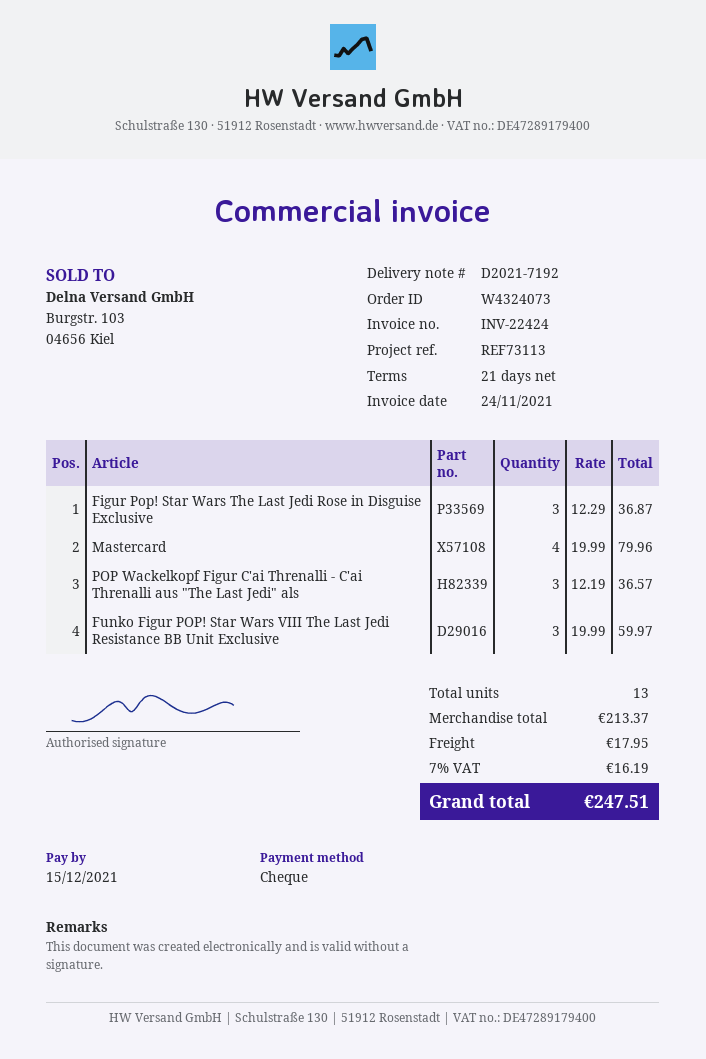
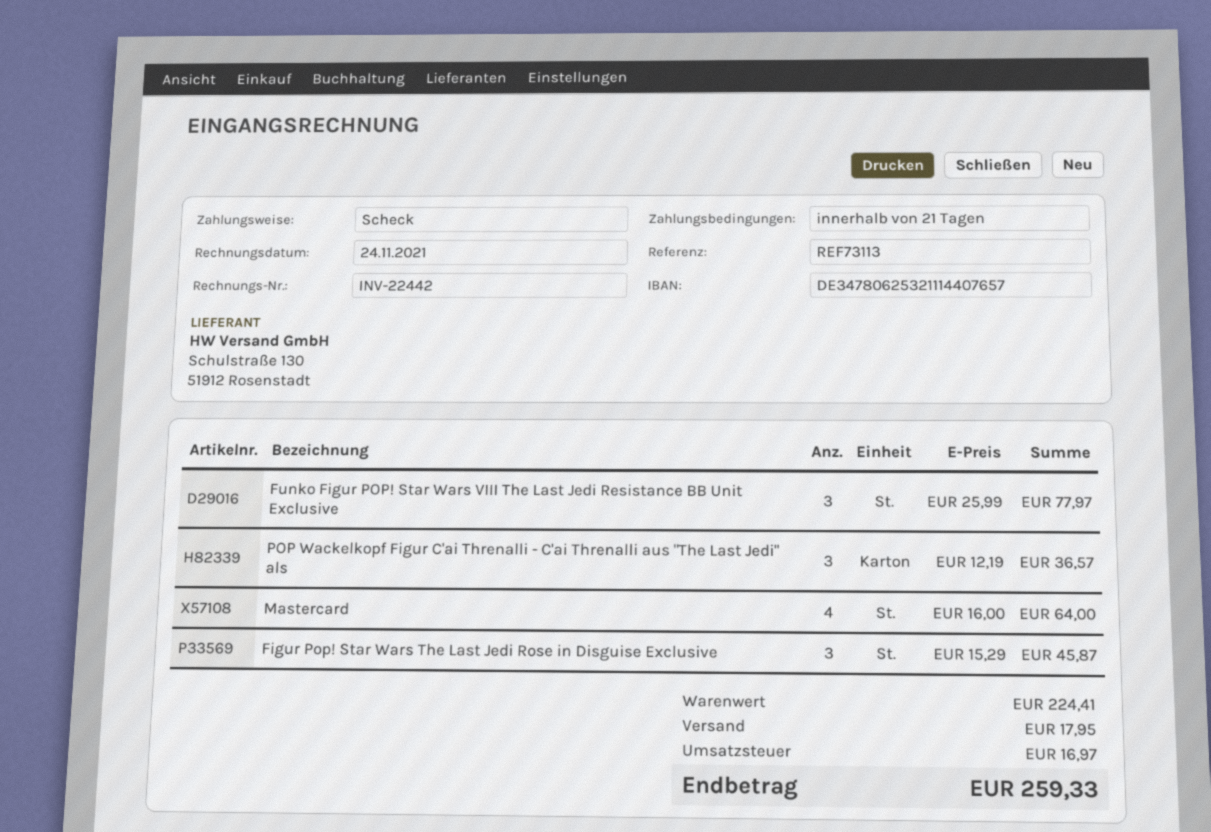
invoice number: INV-22424 -> INV-22442
Figur Pop! Star Wars The Last Jedi Rose in Disguise Exclusive: 3 x 12.29 = 36.87 -> 3 x 15.29 = 45.87
Mastercard: 4 x 19.99 = 79.96 -> 4 x 16.00 = 64.00
Funko Figur POP! Star Wars VIII The Last Jedi Resistance BB Unit Exclusive: 3 x 19.99 = 59.97 -> 3 x 25.99 = 77.97
subtotal: 213.37 -> 224.41
tax: 16.19 -> 16.97
total: 247.51 -> 259.33

